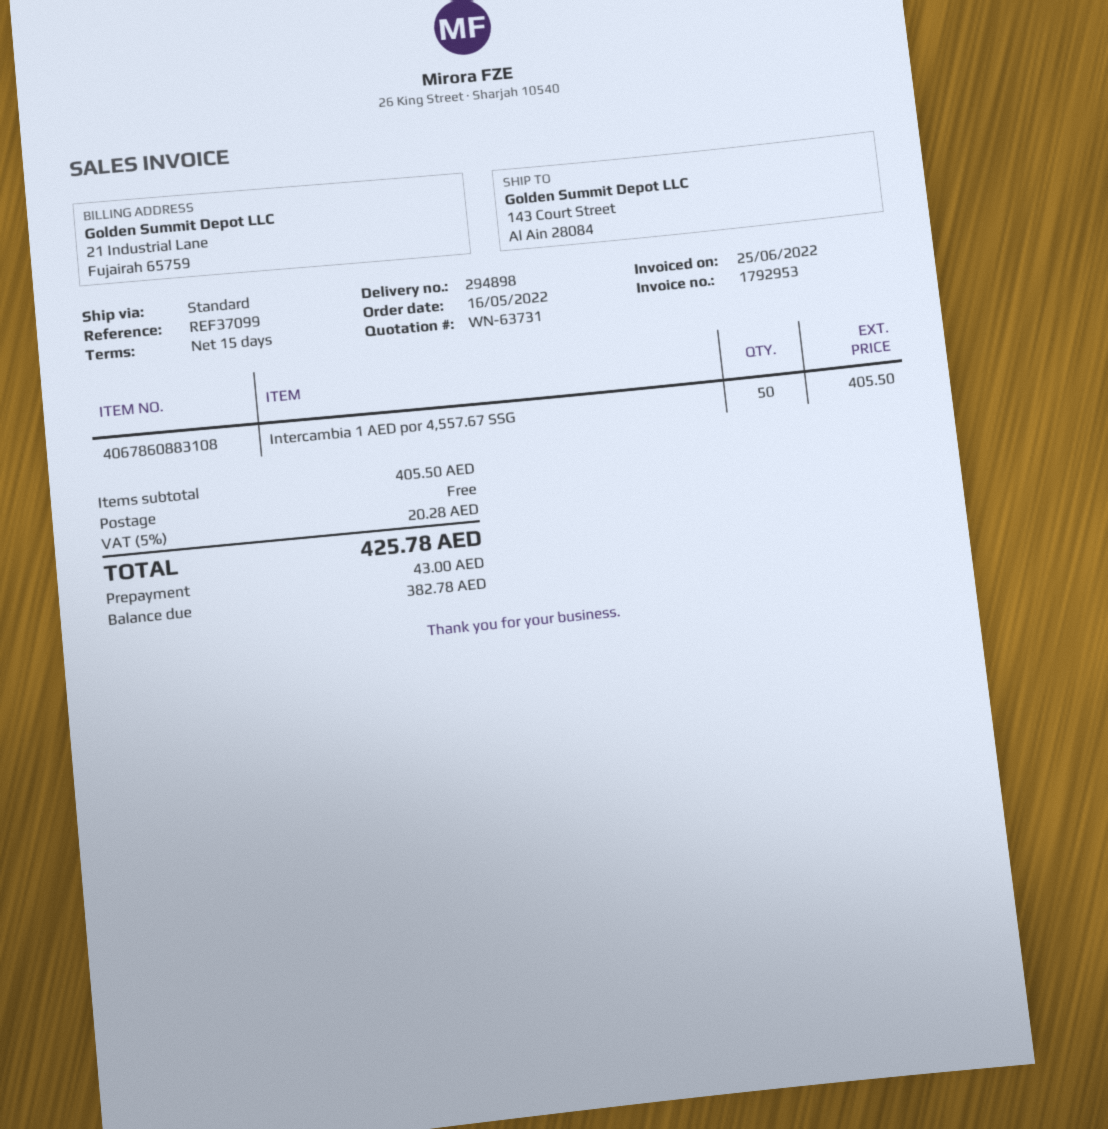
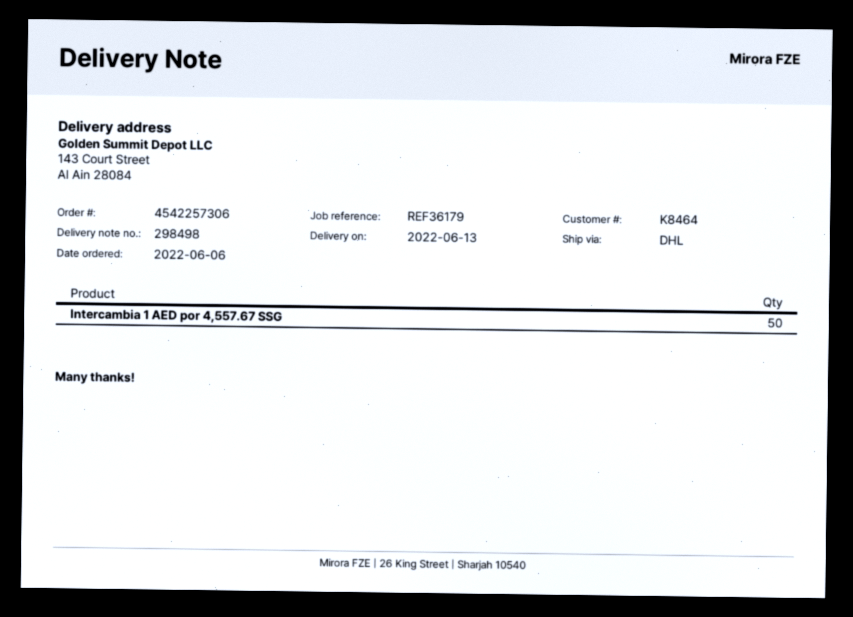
order date: 2022-05-16 -> 2022-06-06
delivery note number: 294898 -> 298498
reference: REF37099 -> REF36179
shipping method: standard -> DHL

